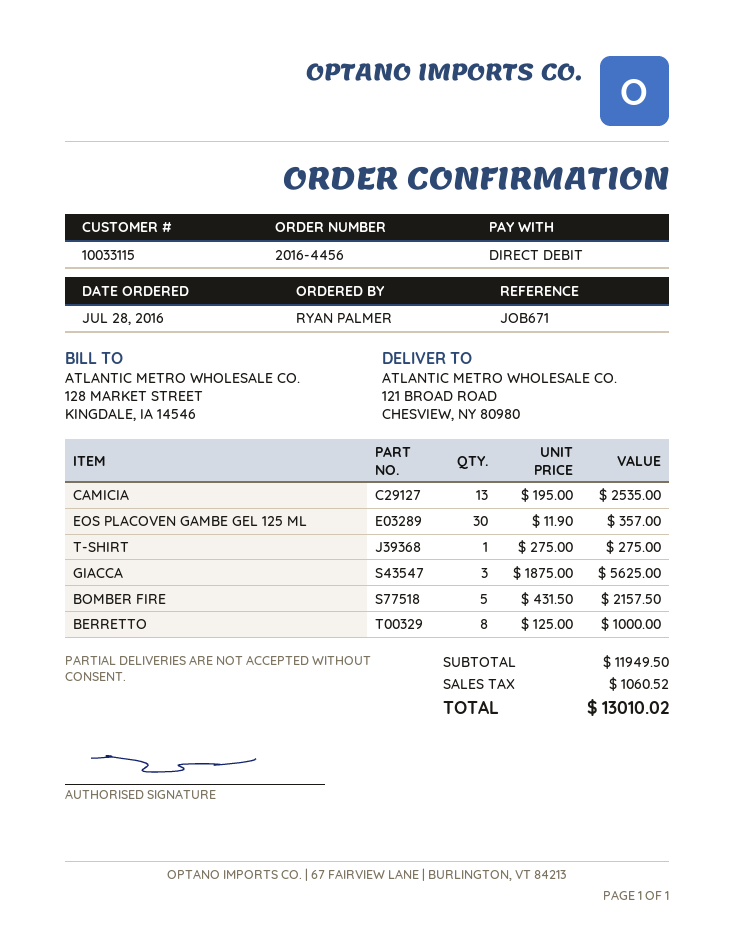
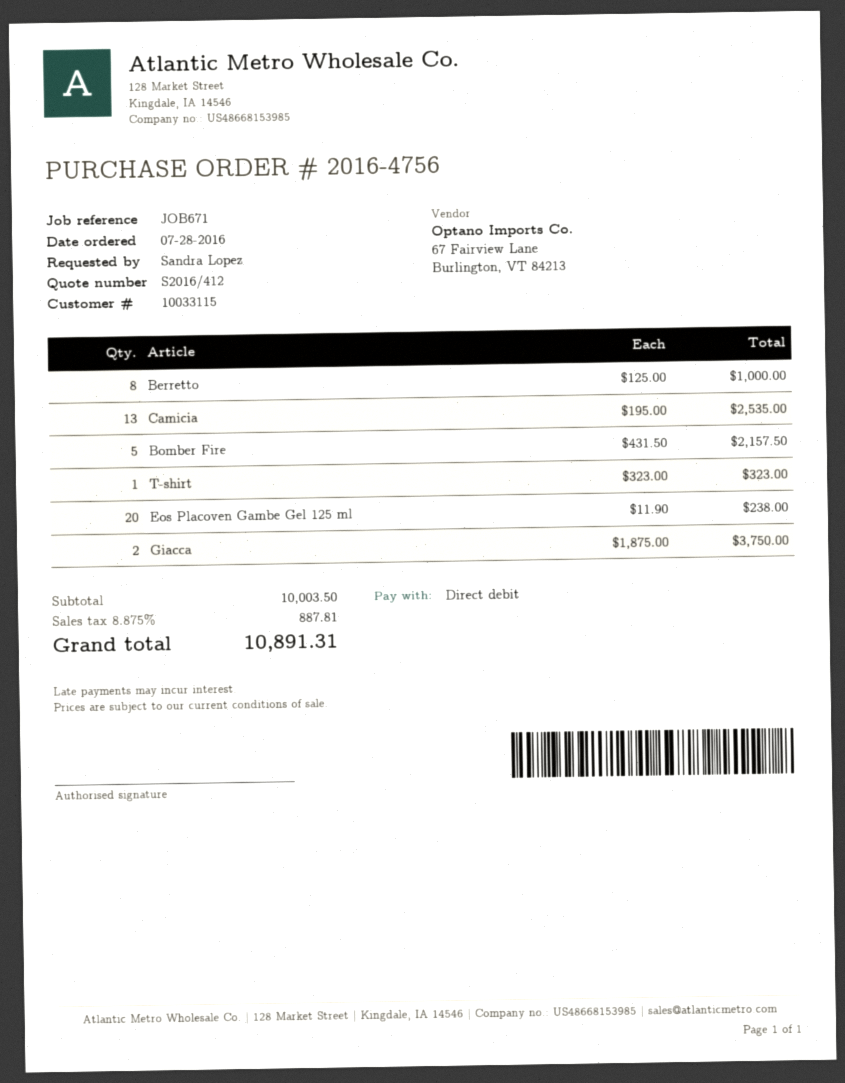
order number: 2016-4456 -> 2016-4756
ordered by: RYAN PALMER -> Sandra Lopez
EOS PLACOVEN GAMBE GEL 125 ML: 30 x 11.90 = 357.00 -> 20 x 11.90 = 238.00
T-SHIRT: 1 x 275.00 = 275.00 -> 1 x 323.00 = 323.00
GIACCA: 3 x 1875.00 = 5625.00 -> 2 x 1875.00 = 3750.00
subtotal: 11949.50 -> 10003.50
tax: 1060.52 -> 887.81
total: 13010.02 -> 10891.31

